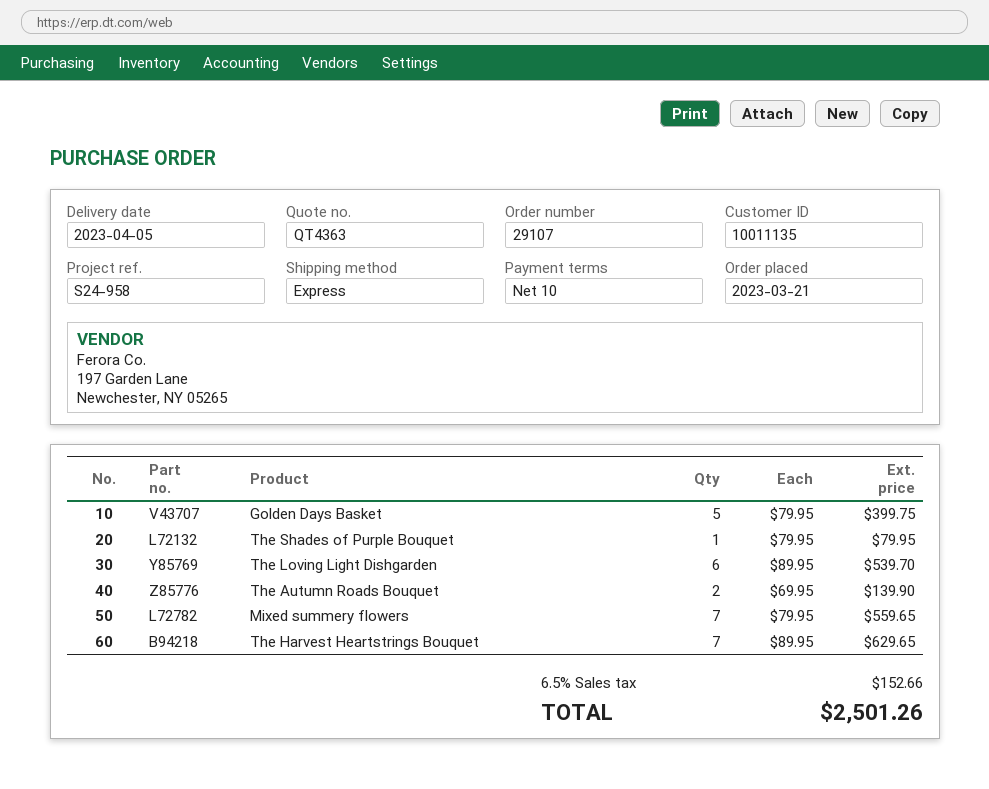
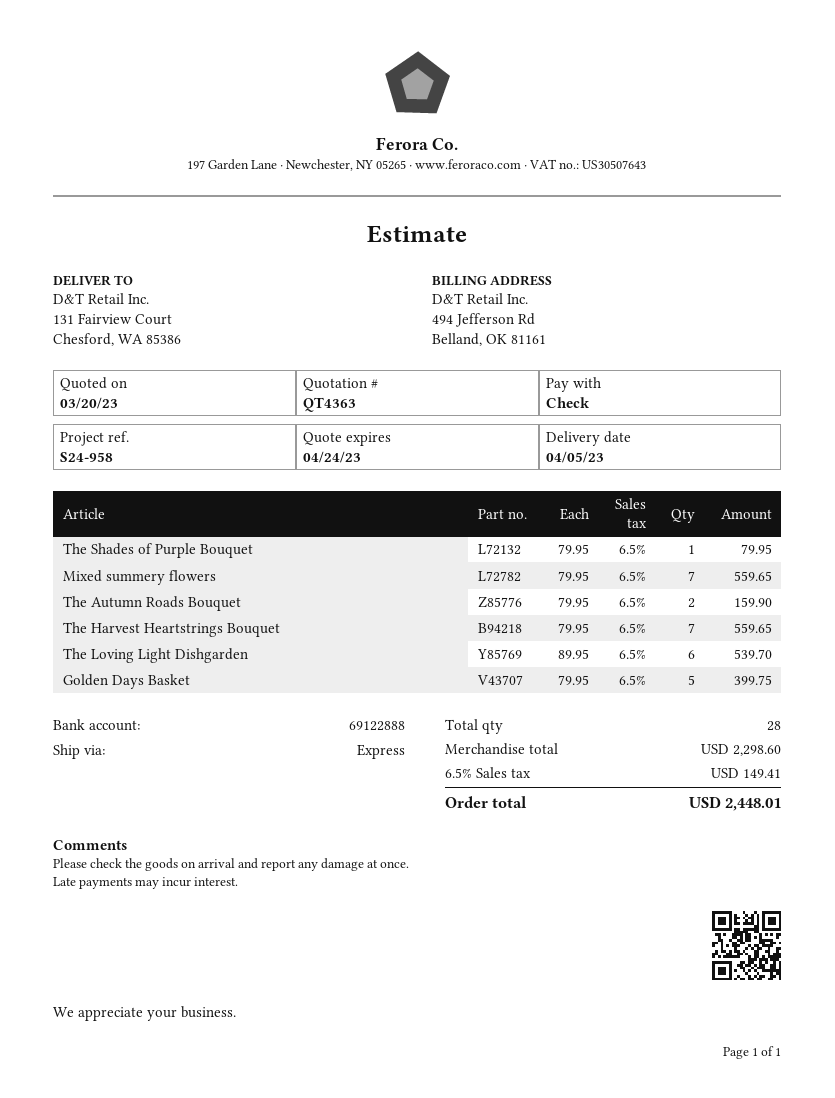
The Autumn Roads Bouquet: 2 x 69.95 = 139.90 -> 2 x 79.95 = 159.90
The Harvest Heartstrings Bouquet: 7 x 89.95 = 629.65 -> 7 x 79.95 = 559.65
tax: 6.5% = 152.66 -> 6.5% = 149.41
total: 2501.26 -> 2448.01

